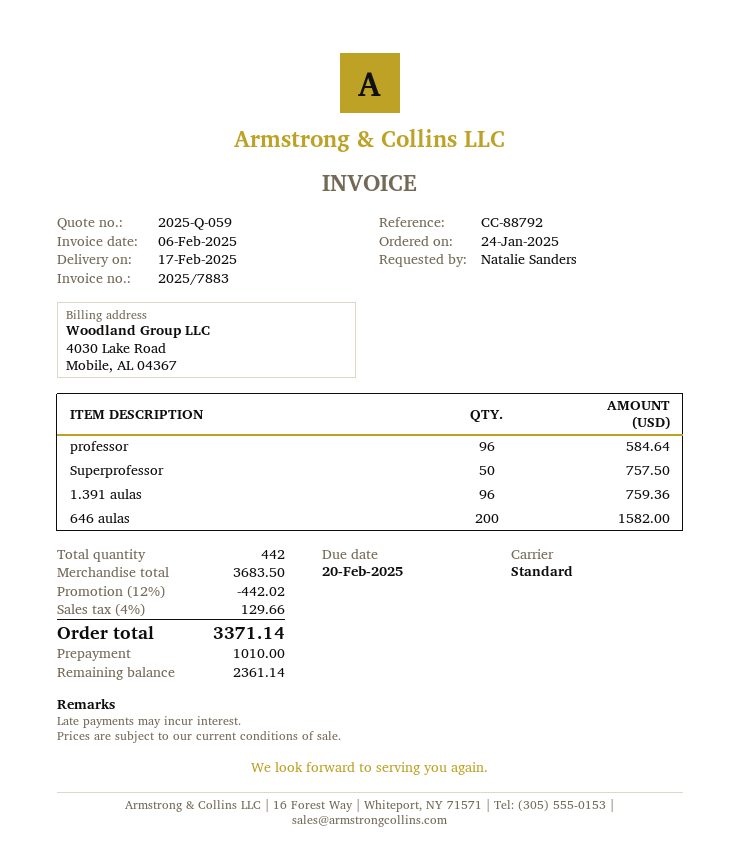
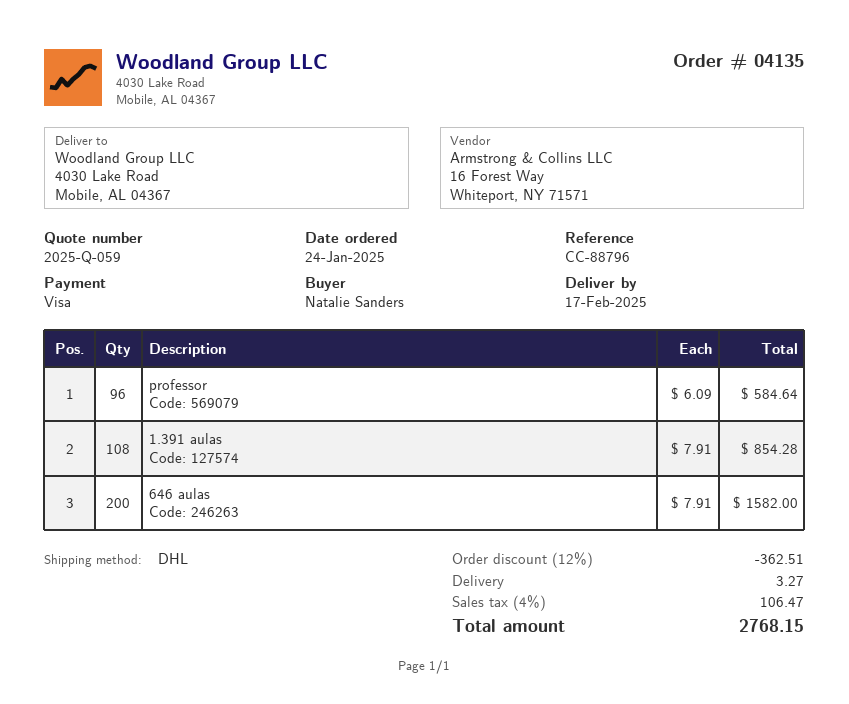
reference: CC-88792 -> CC-88796
shipping method: standard -> DHL
Superprofessor: 50 for 757.50 -> none
1.391 aulas: 96 for 759.36 -> 108 for 854.28
discount: 12% = 442.02 -> 12% = 362.51
shipping: none -> 3.27
tax: 4% = 129.66 -> 4% = 106.47
total: 3371.14 -> 2768.15

